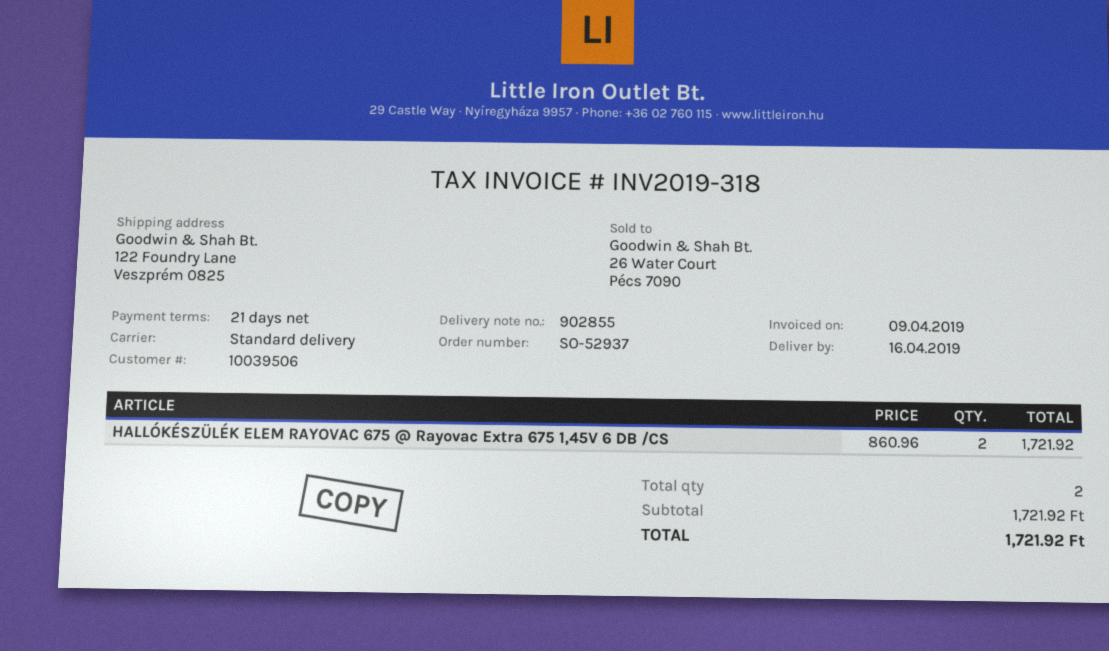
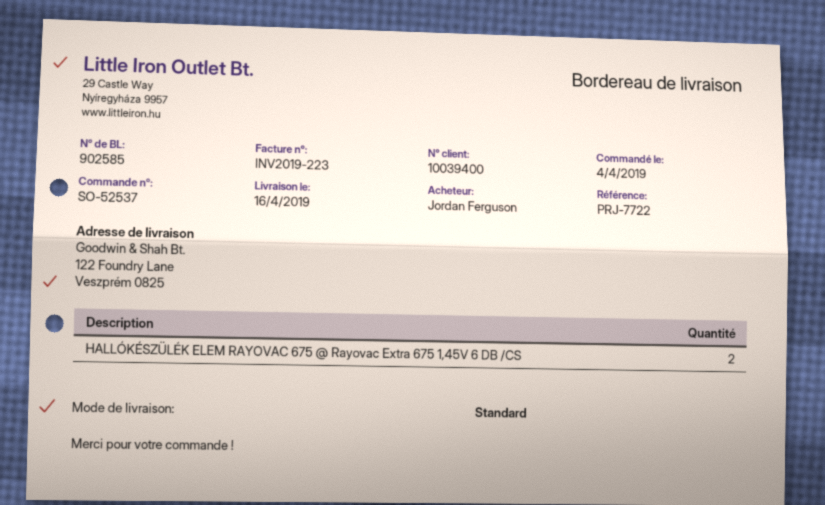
order number: SO-52937 -> SO-52537
delivery note number: 902855 -> 902585
invoice number: INV2019-318 -> INV2019-223
customer number: 10039506 -> 10039400

